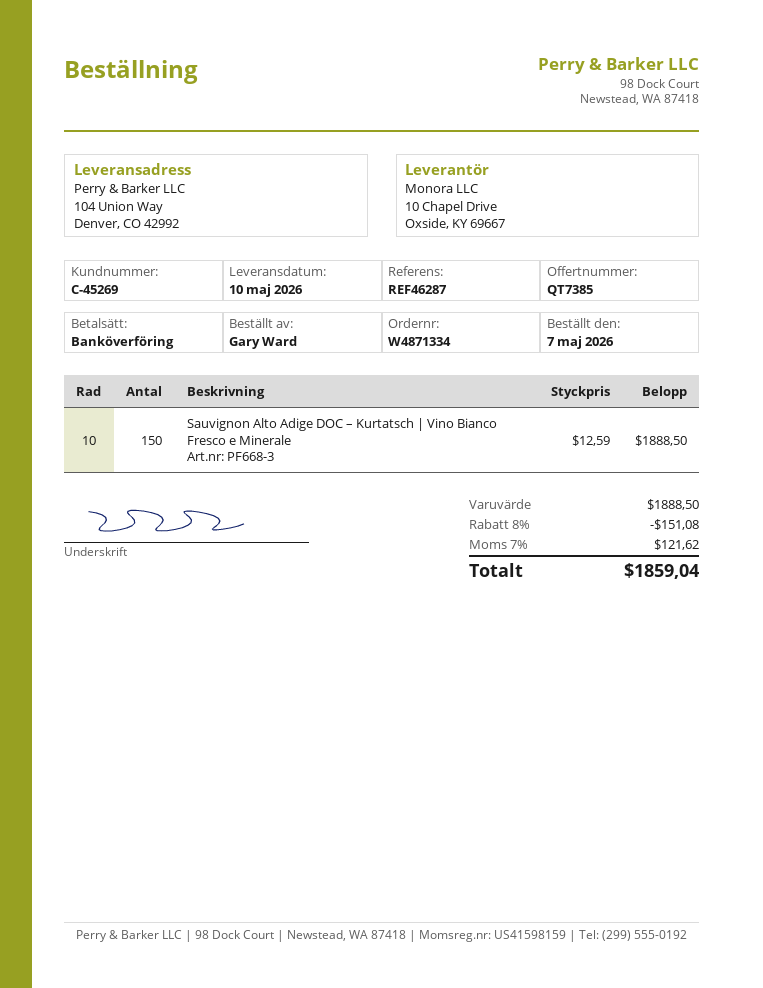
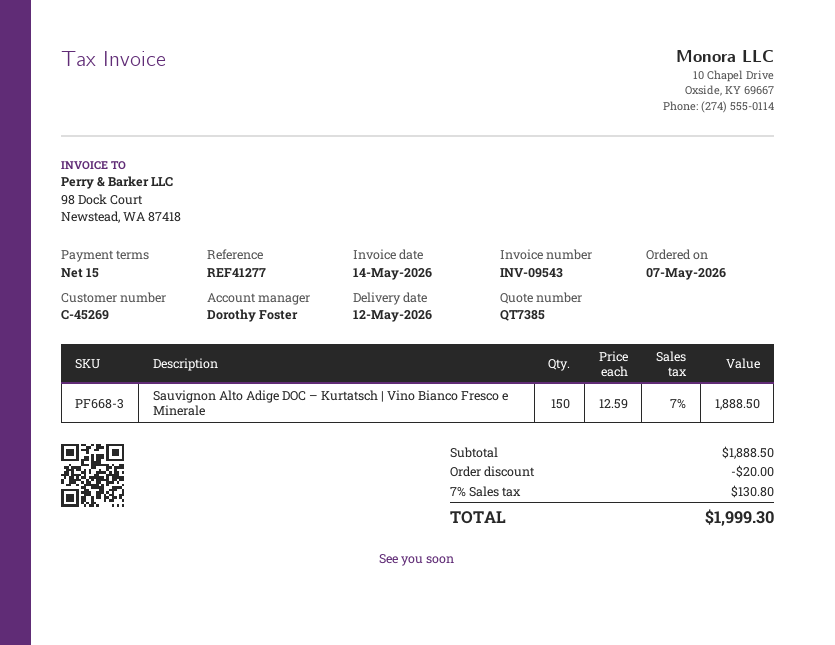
delivery date: 2026-05-10 -> 2026-05-12
reference: REF46287 -> REF41277
discount: 151.08 -> 20.00
tax: 7% = 121.62 -> 7% = 130.80
total: 1859.04 -> 1999.30

